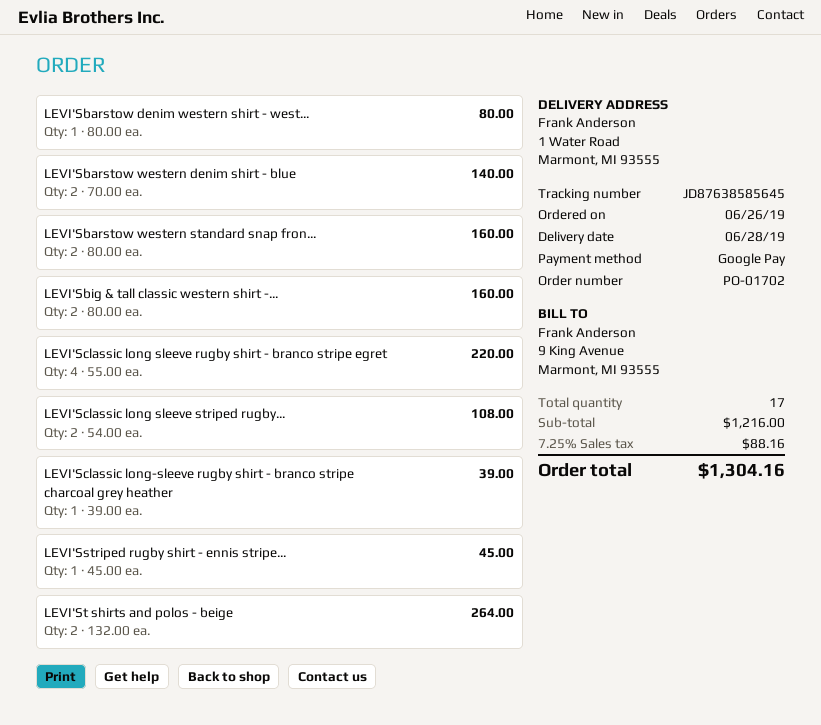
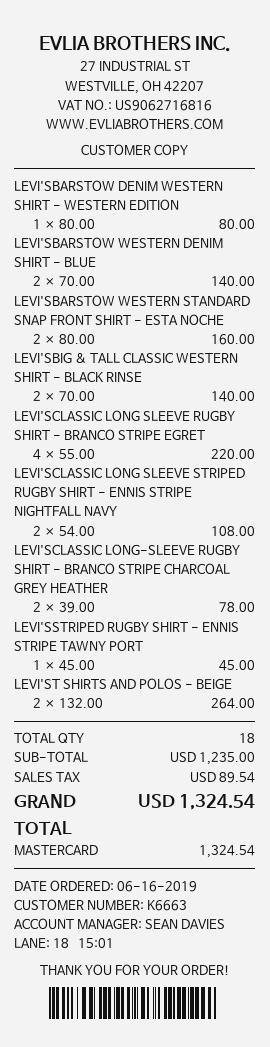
order date: 2019-06-26 -> 2019-06-16
payment method: Google Pay -> Mastercard
LEVI'Sbig & tall classic western shirt -...: 2 x 80.00 = 160.00 -> 2 x 70.00 = 140.00
LEVI'Sclassic long-sleeve rugby shirt - branco stripe charcoal grey heather: 1 x 39.00 = 39.00 -> 2 x 39.00 = 78.00
total quantity: 17 -> 18
subtotal: 1216.00 -> 1235.00
tax: 88.16 -> 89.54
total: 1304.16 -> 1324.54

